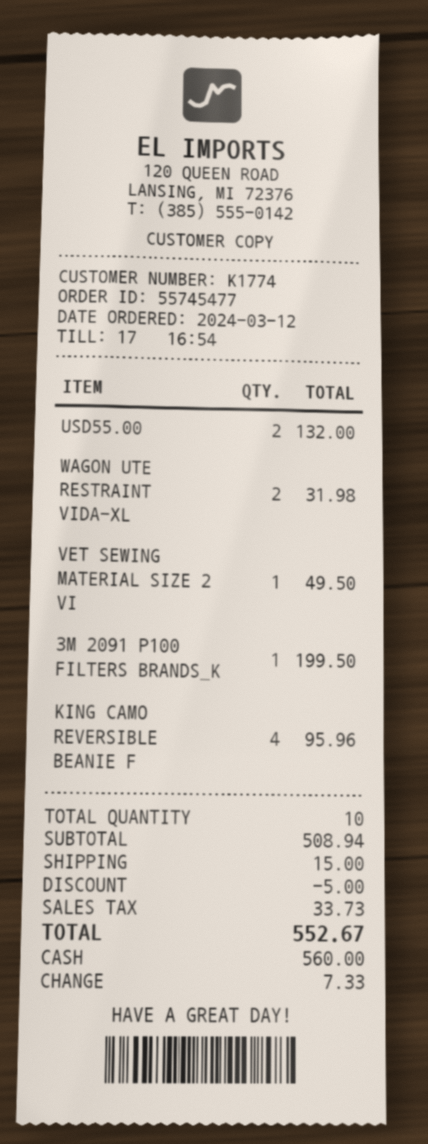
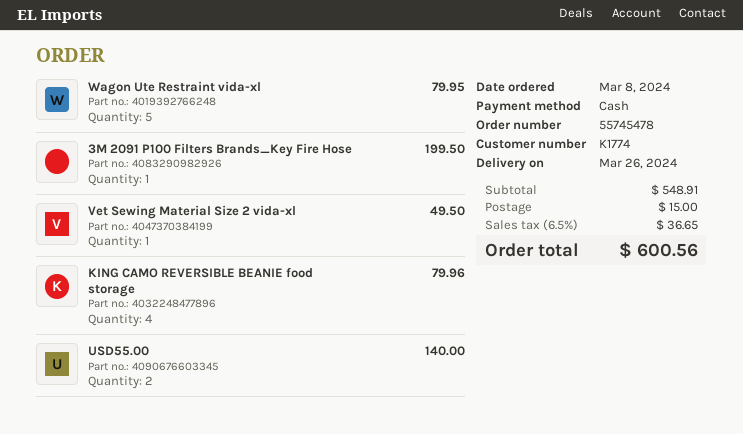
order number: 55745477 -> 55745478
order date: 2024-03-12 -> 2024-03-08
USD55.00: 2 for 132.00 -> 2 for 140.00
WAGON UTE RESTRAINT VIDA-XL: 2 for 31.98 -> 5 for 79.95
KING CAMO REVERSIBLE BEANIE F: 4 for 95.96 -> 4 for 79.96
subtotal: 508.94 -> 548.91
discount: 5.00 -> none
tax: 33.73 -> 36.65
total: 552.67 -> 600.56

